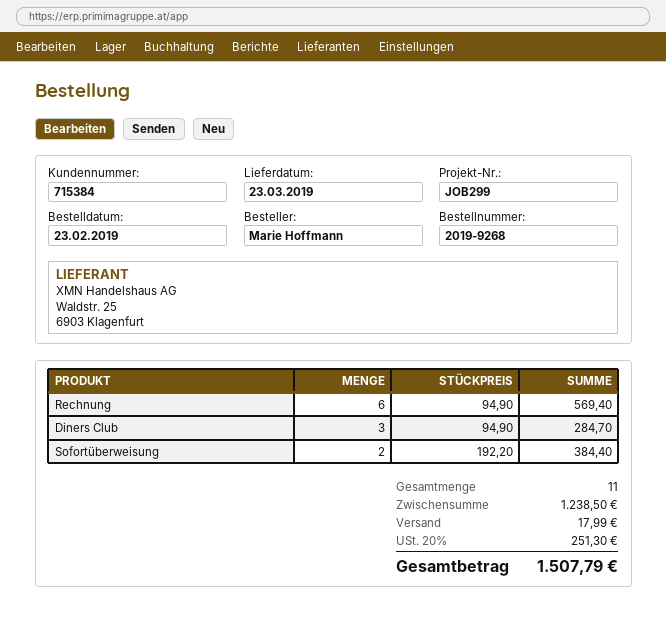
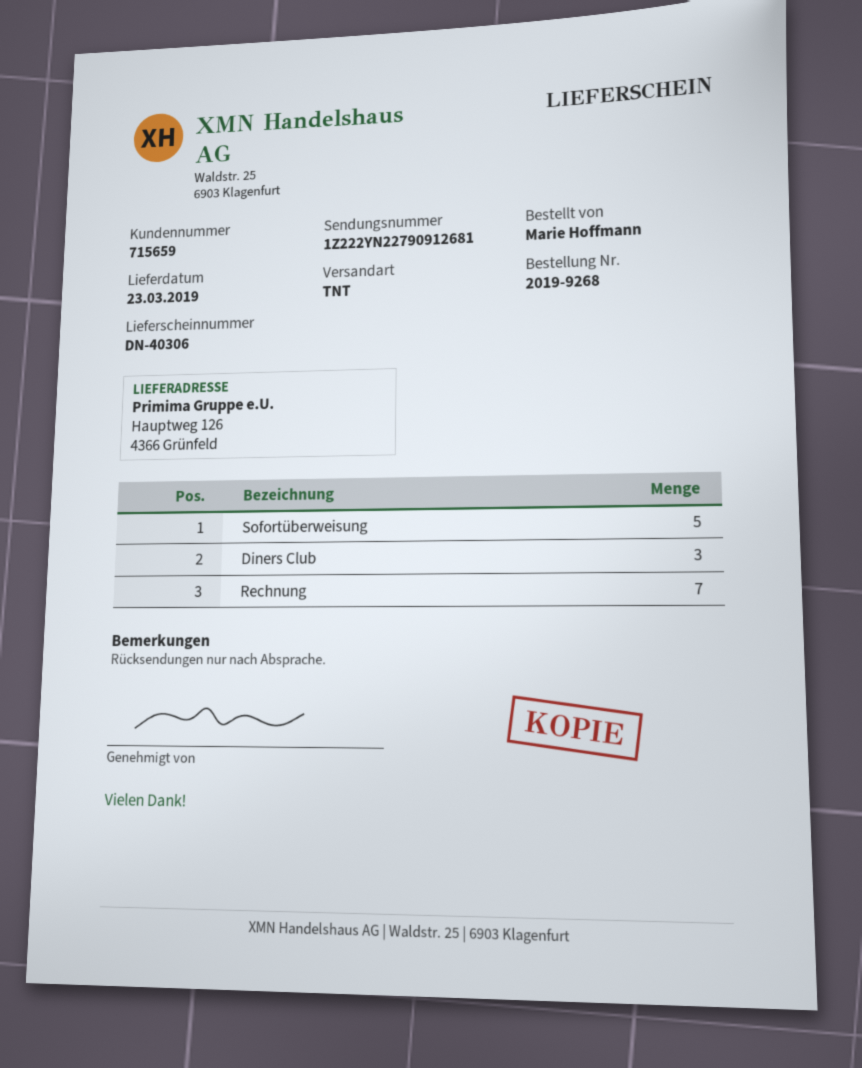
customer number: 715384 -> 715659
Rechnung: 6 -> 7
Sofortüberweisung: 2 -> 5

